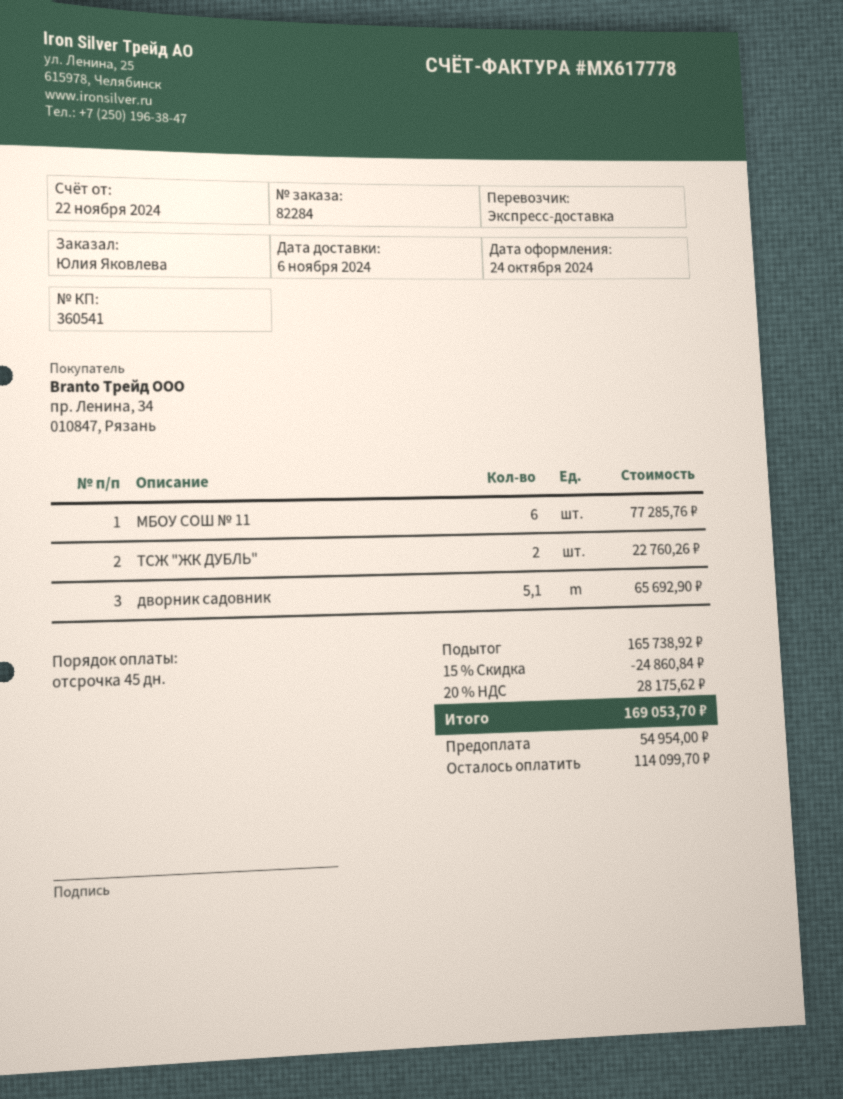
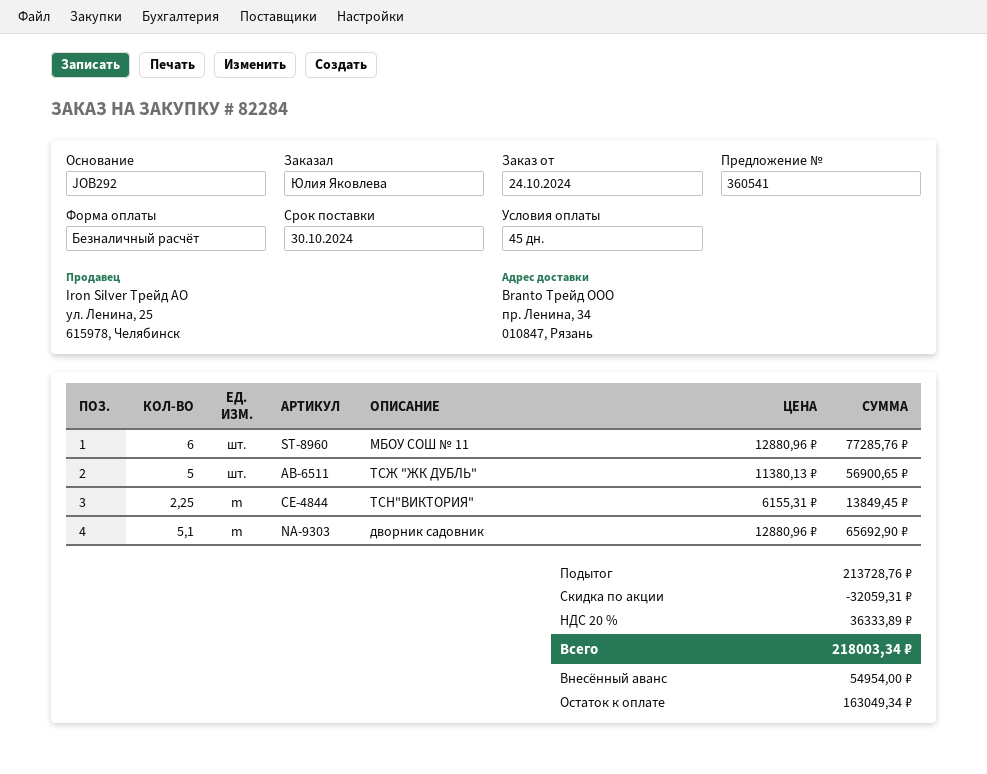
delivery date: 2024-11-06 -> 2024-10-30
ТСЖ "ЖК ДУБЛЬ": 2 for 22760.26 -> 5 for 56900.65
ТСН"ВИКТОРИЯ": none -> 2.25 for 13849.45
subtotal: 165738.92 -> 213728.76
discount: 24860.84 -> 32059.31
tax: 20% = 28175.62 -> 20% = 36333.89
total: 169053.70 -> 218003.34
balance: 114099.70 -> 163049.34

